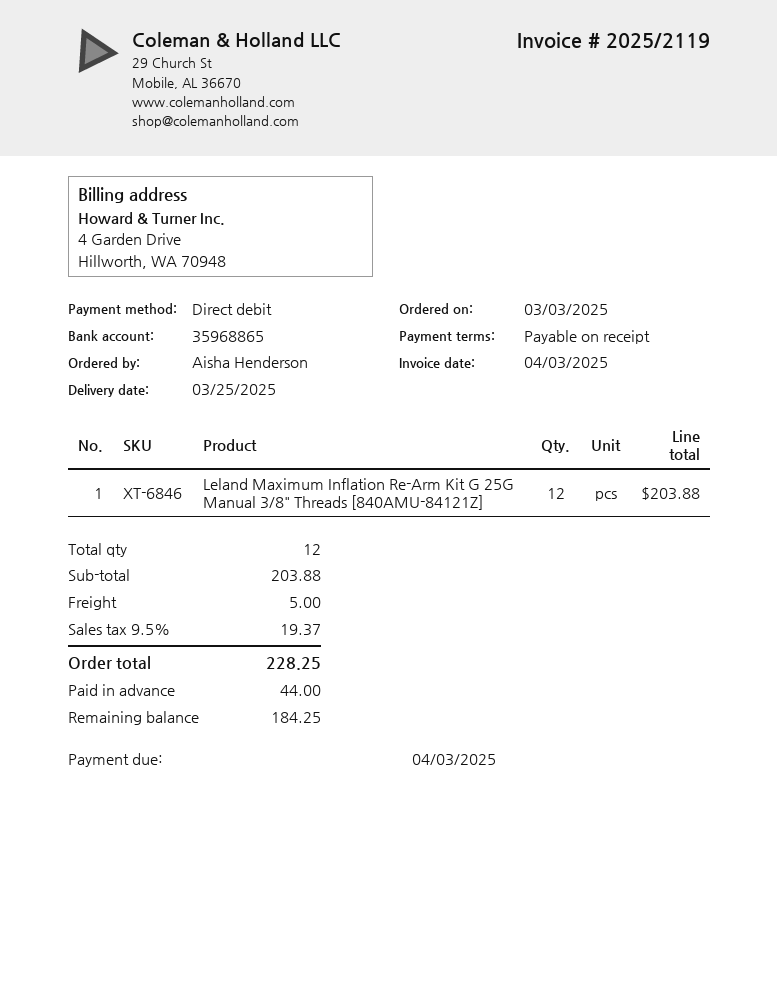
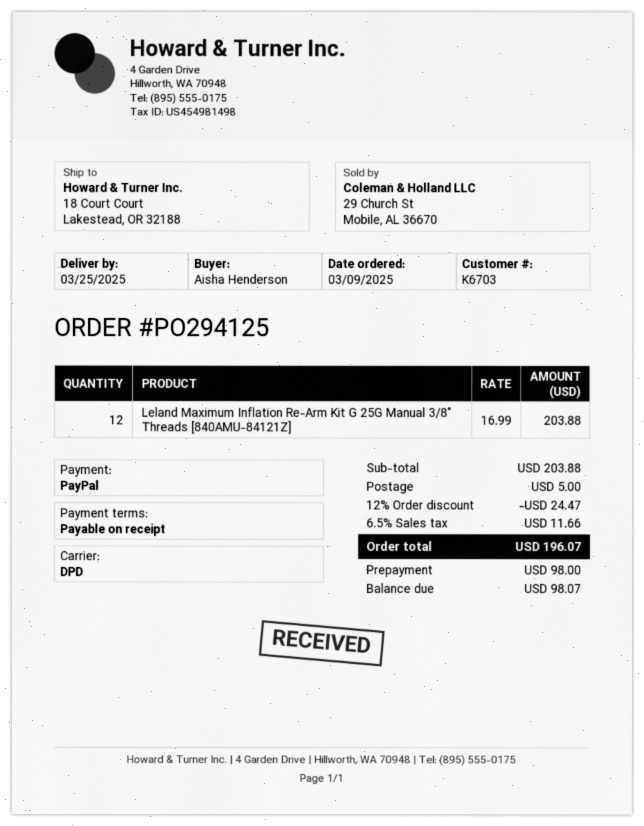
order date: 2025-03-03 -> 2025-03-09
payment method: direct debit -> PayPal
discount: none -> 12% = 24.47
tax: 9.5% = 19.37 -> 6.5% = 11.66
total: 228.25 -> 196.07
deposit: 44.00 -> 98.00
balance: 184.25 -> 98.07

